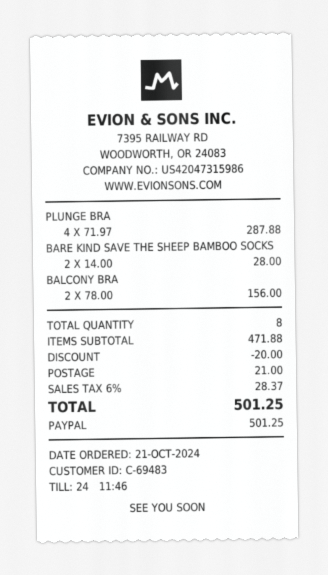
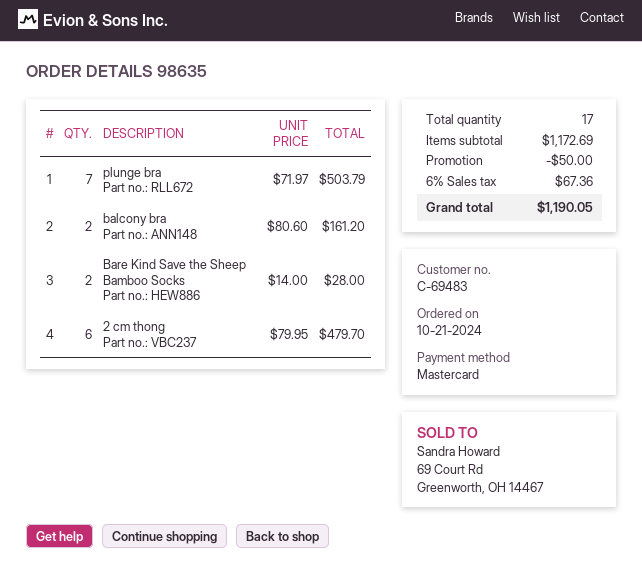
payment method: PayPal -> Mastercard
PLUNGE BRA: 4 x 71.97 = 287.88 -> 7 x 71.97 = 503.79
BALCONY BRA: 2 x 78.00 = 156.00 -> 2 x 80.60 = 161.20
2 cm thong: none -> 6 x 79.95 = 479.70
total quantity: 8 -> 17
subtotal: 471.88 -> 1172.69
discount: 20.00 -> 50.00
shipping: 21.00 -> none
tax: 6% = 28.37 -> 6% = 67.36
total: 501.25 -> 1190.05

